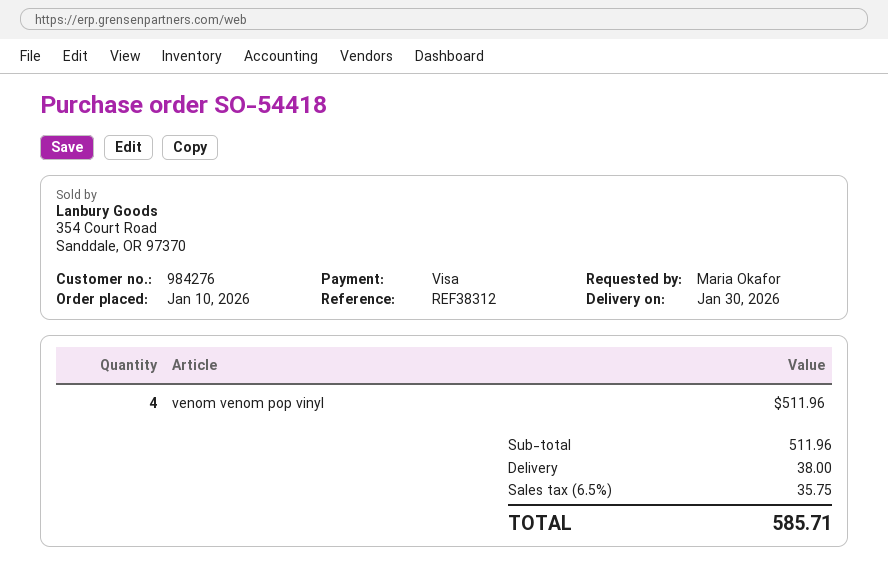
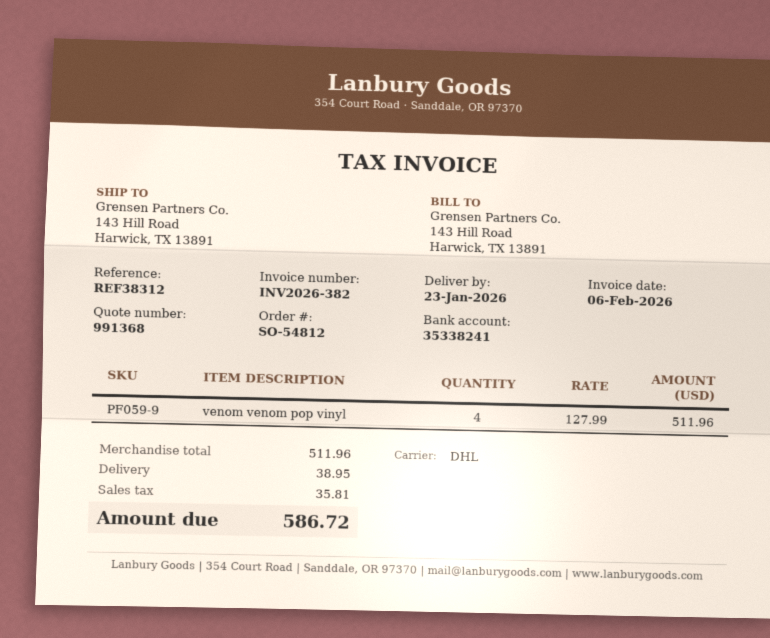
order number: SO-54418 -> SO-54812
delivery date: 2026-01-30 -> 2026-01-23
shipping: 38.00 -> 38.95
tax: 35.75 -> 35.81
total: 585.71 -> 586.72

